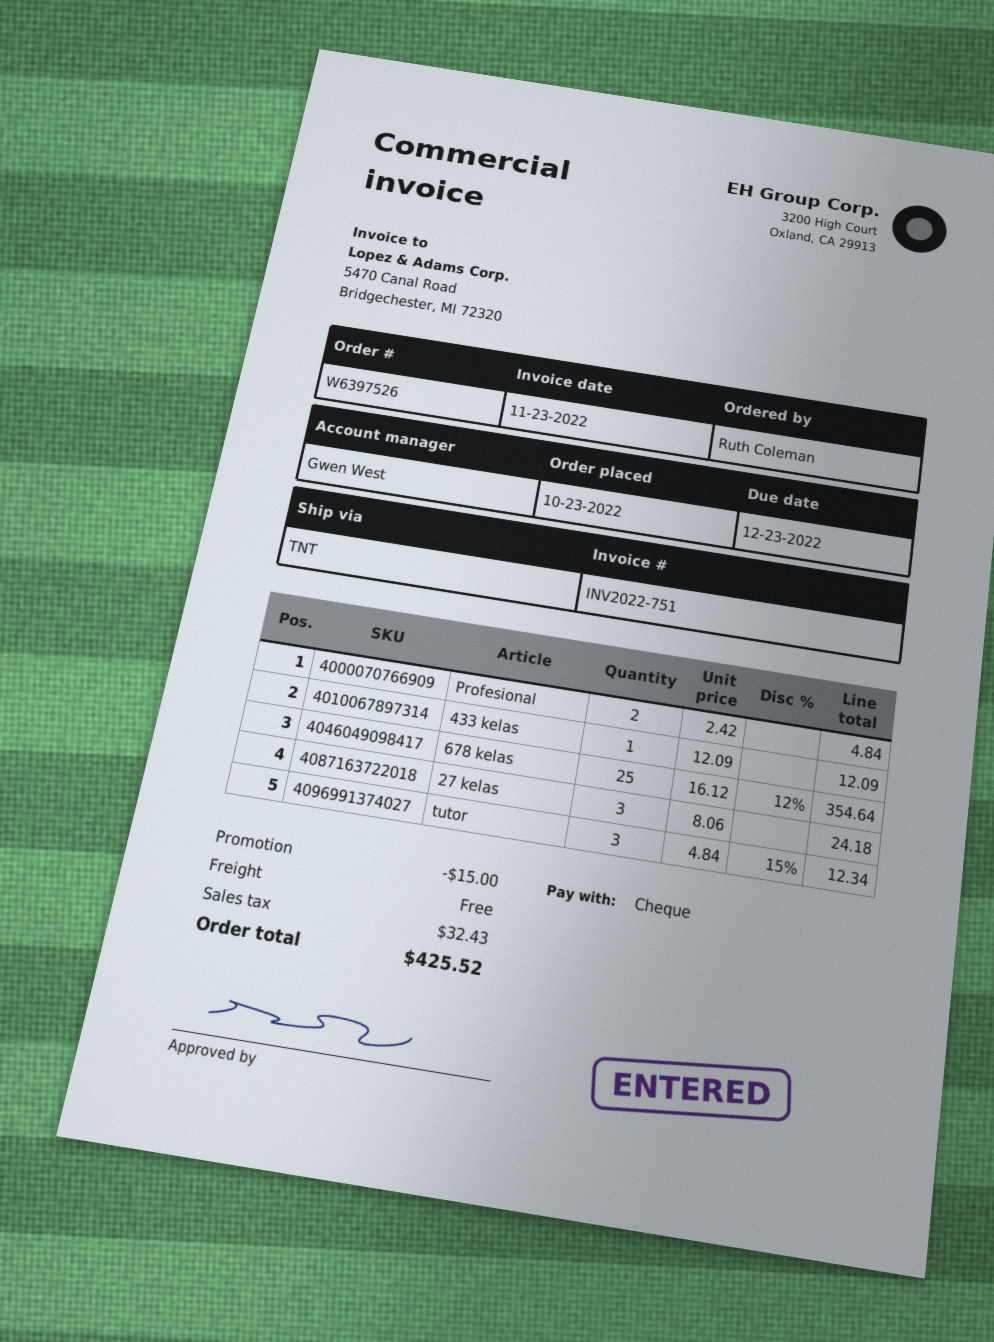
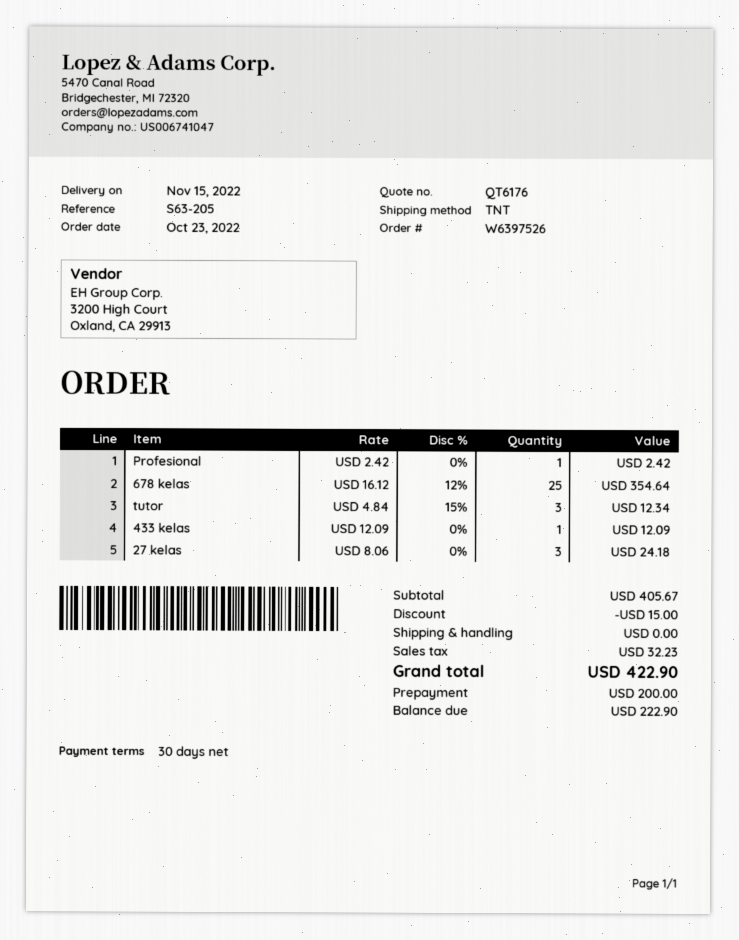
Profesional: 2 x 2.42 = 4.84 -> 1 x 2.42 = 2.42
tax: 32.43 -> 32.23
total: 425.52 -> 422.90

